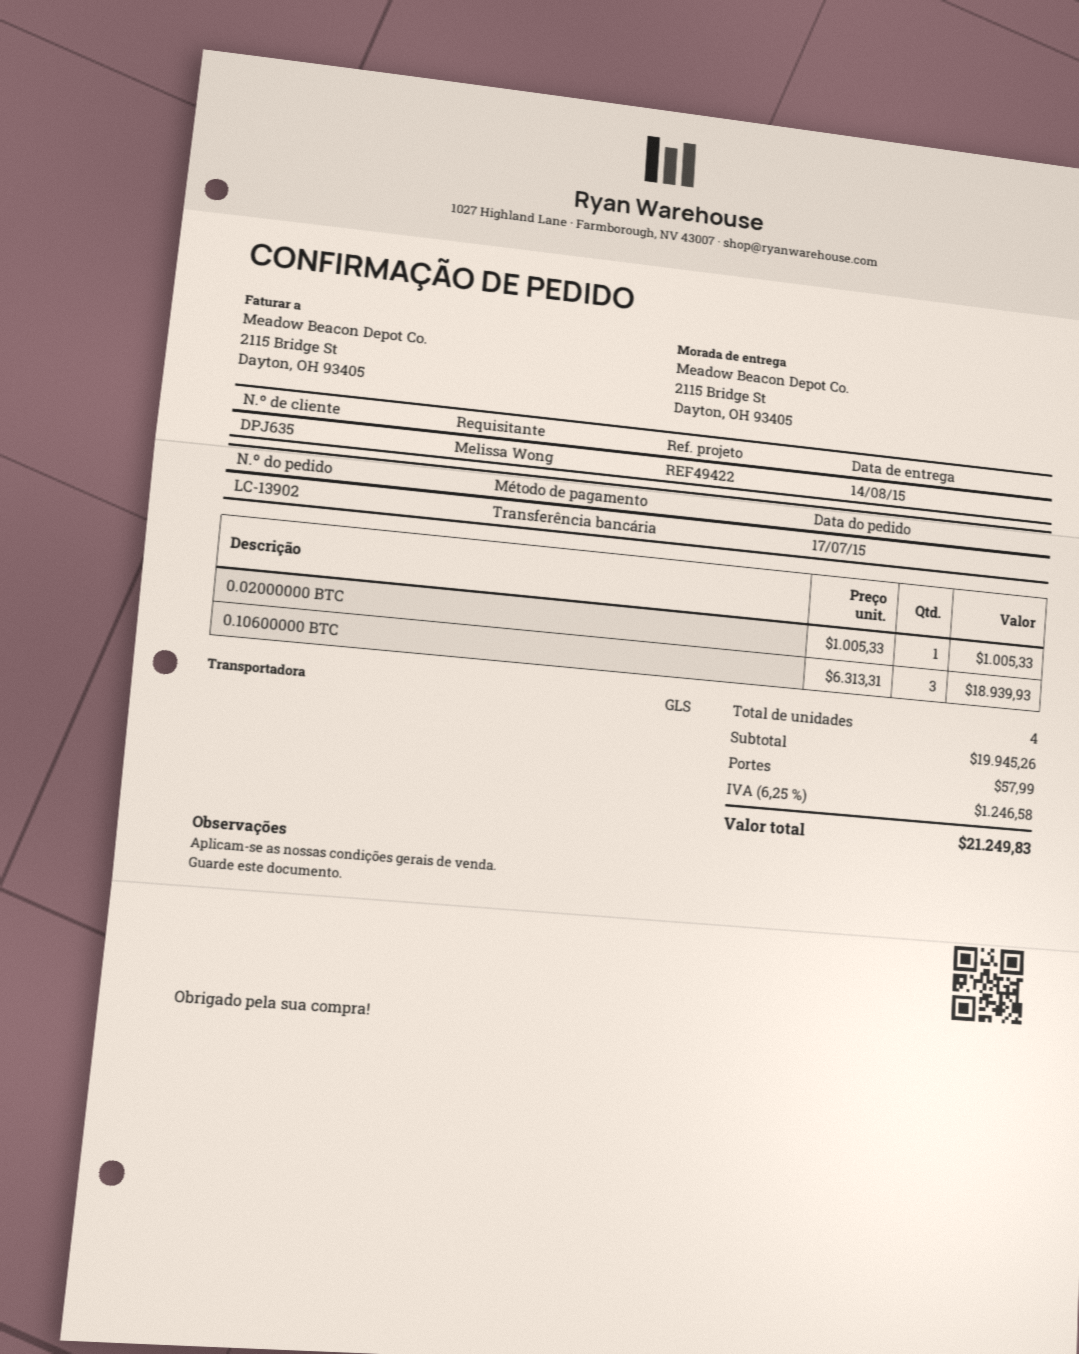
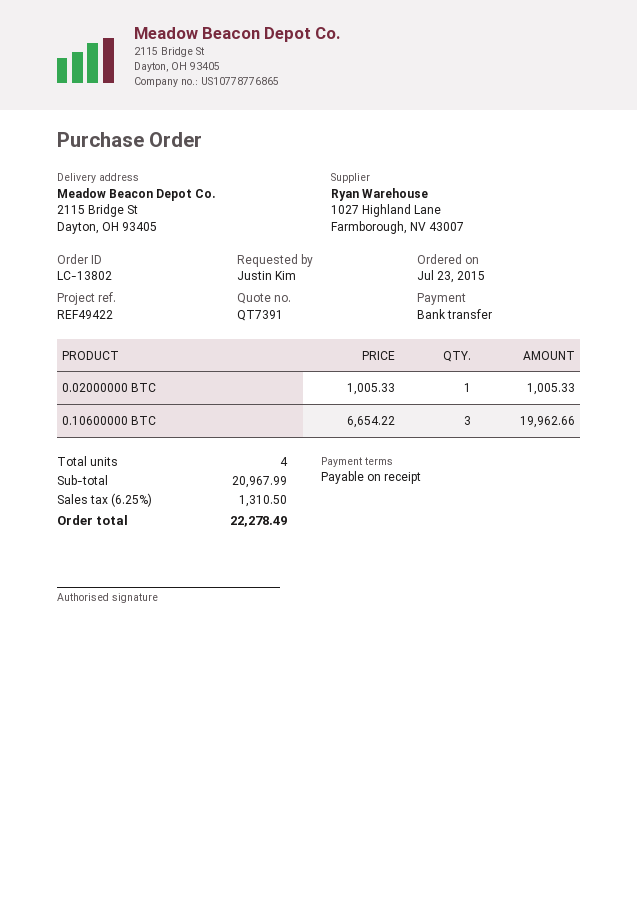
order number: LC-13902 -> LC-13802
order date: 2015-07-17 -> 2015-07-23
ordered by: Melissa Wong -> Justin Kim
0.10600000 BTC: 3 x 6313.31 = 18939.93 -> 3 x 6654.22 = 19962.66
subtotal: 19945.26 -> 20967.99
shipping: 57.99 -> none
tax: 6.25% = 1246.58 -> 6.25% = 1310.50
total: 21249.83 -> 22278.49

